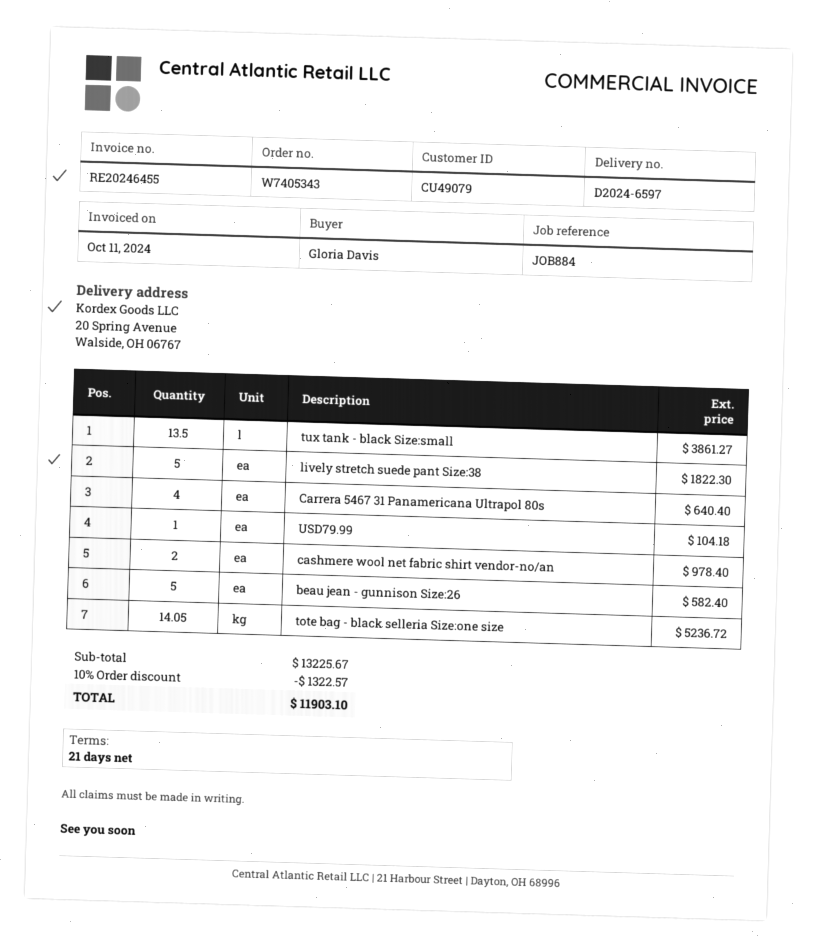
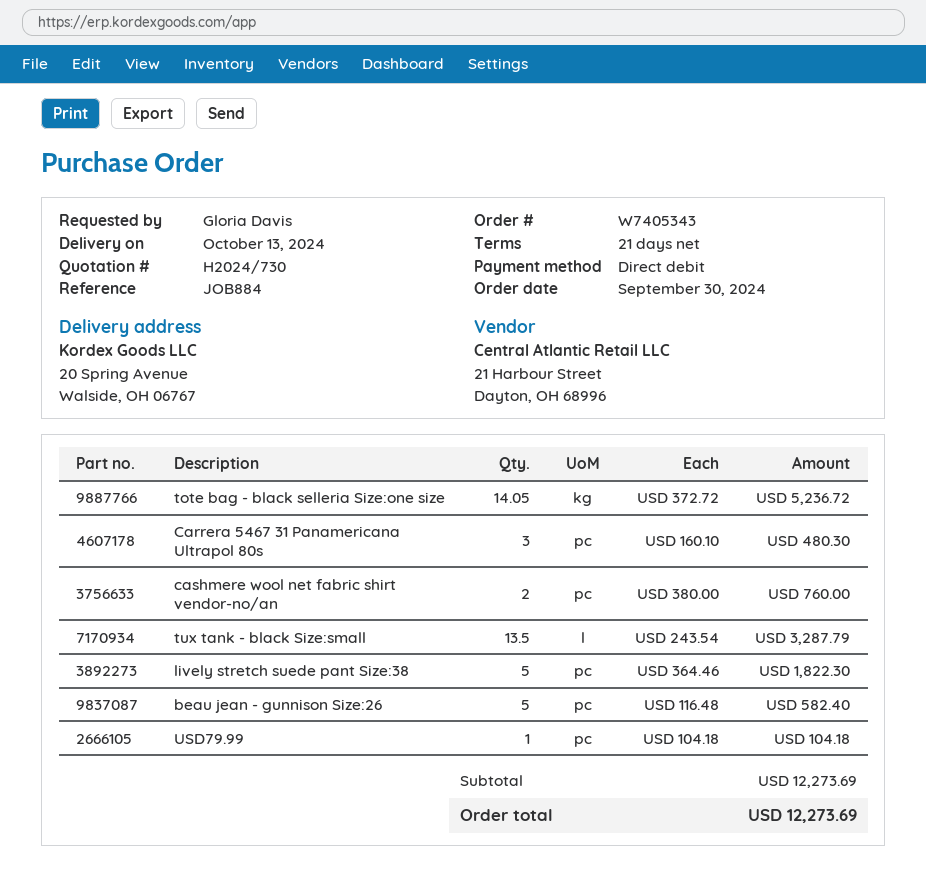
tux tank - black Size:small: 13.5 for 3861.27 -> 13.5 for 3287.79
Carrera 5467 31 Panamericana Ultrapol 80s: 4 for 640.40 -> 3 for 480.30
cashmere wool net fabric shirt vendor-no/an: 2 for 978.40 -> 2 for 760.00
subtotal: 13225.67 -> 12273.69
discount: 10% = 1322.57 -> none
total: 11903.10 -> 12273.69

